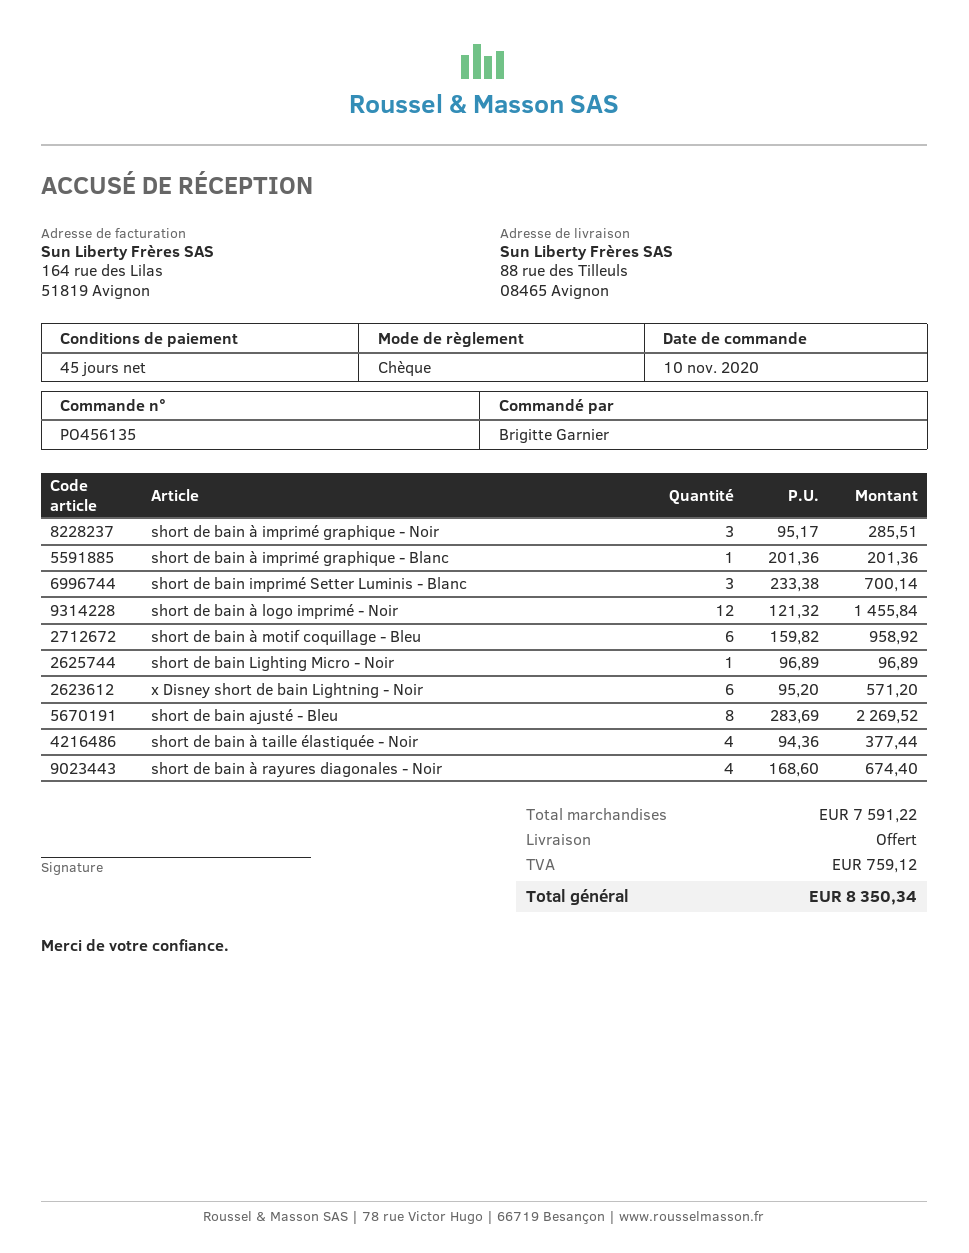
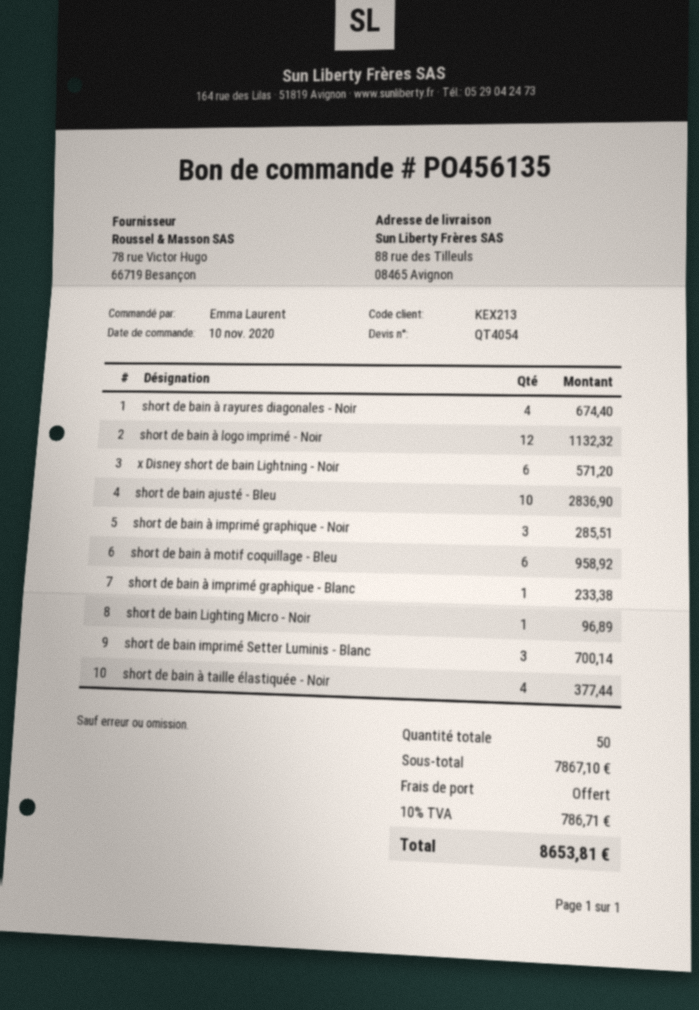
ordered by: Brigitte Garnier -> Emma Laurent
short de bain à imprimé graphique - Blanc: 1 for 201.36 -> 1 for 233.38
short de bain à logo imprimé - Noir: 12 for 1455.84 -> 12 for 1132.32
short de bain ajusté - Bleu: 8 for 2269.52 -> 10 for 2836.90
subtotal: 7591.22 -> 7867.10
tax: 759.12 -> 786.71
total: 8350.34 -> 8653.81

